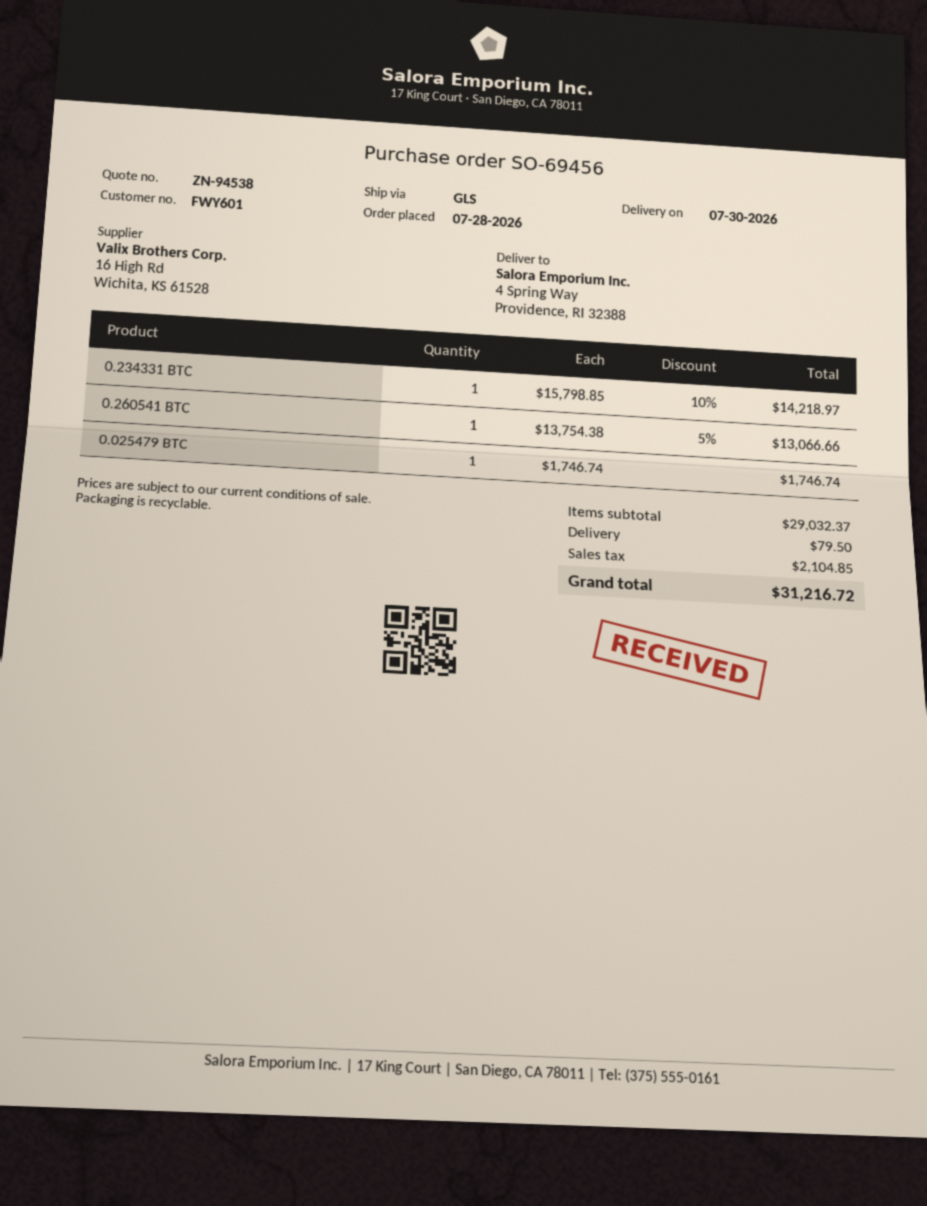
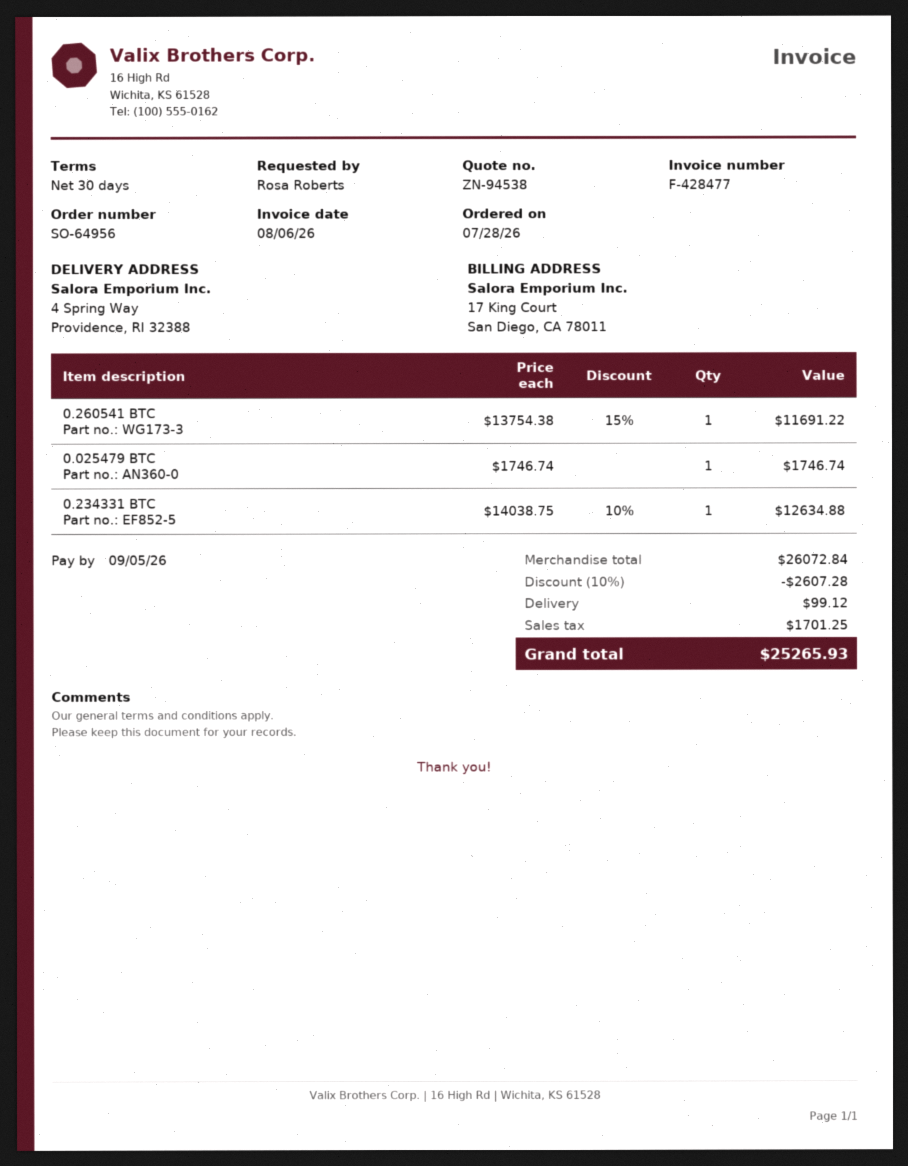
order number: SO-69456 -> SO-64956
0.234331 BTC: 1 x 15798.85 - 10% = 14218.97 -> 1 x 14038.75 - 10% = 12634.88
0.260541 BTC: 1 x 13754.38 - 5% = 13066.66 -> 1 x 13754.38 - 15% = 11691.22
subtotal: 29032.37 -> 26072.84
discount: none -> 10% = 2607.28
shipping: 79.50 -> 99.12
tax: 2104.85 -> 1701.25
total: 31216.72 -> 25265.93

